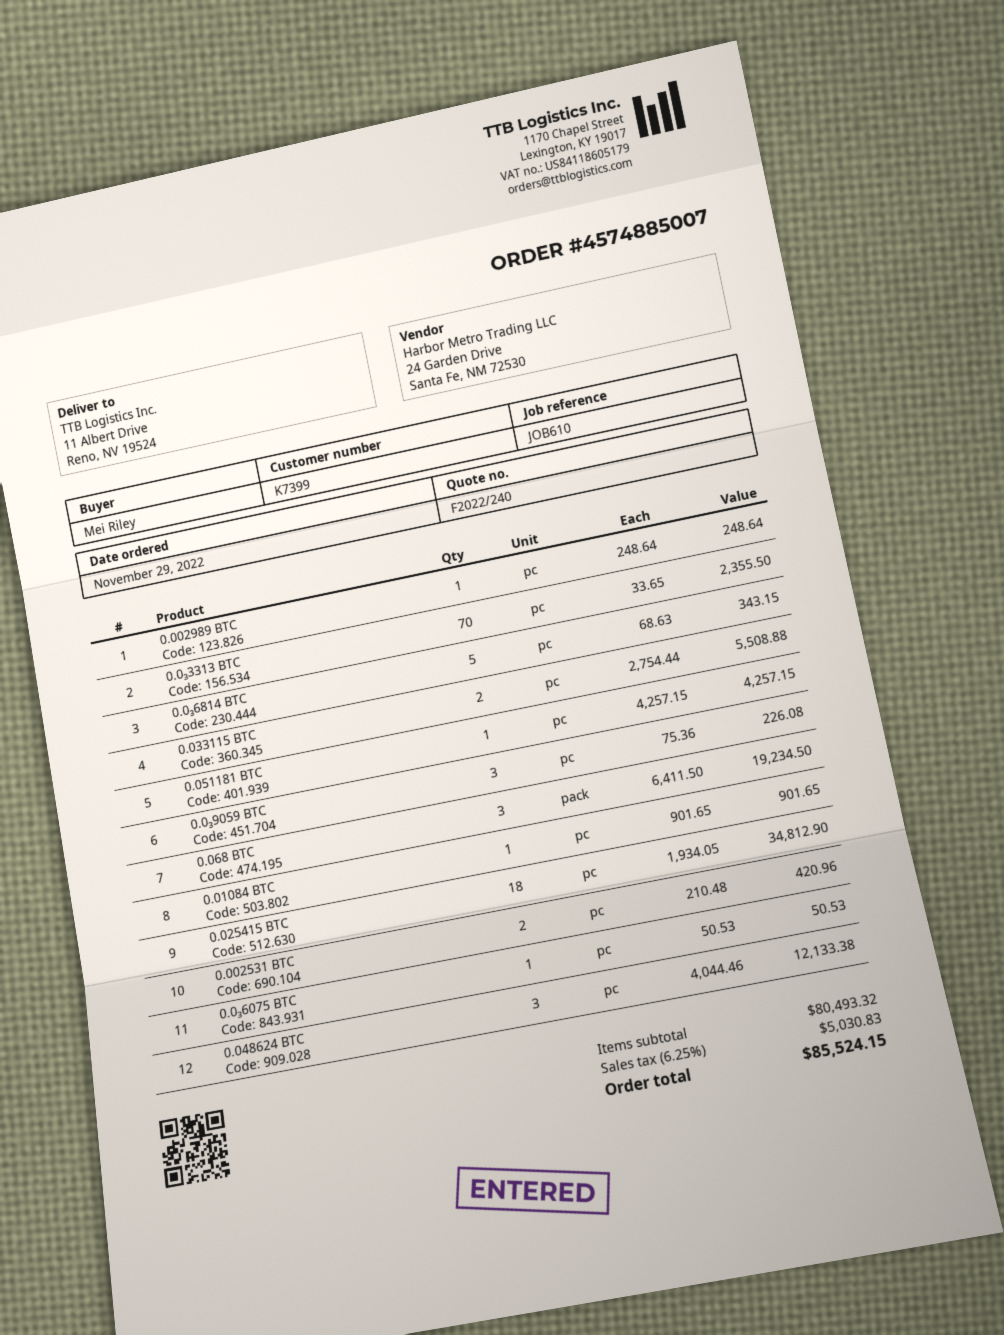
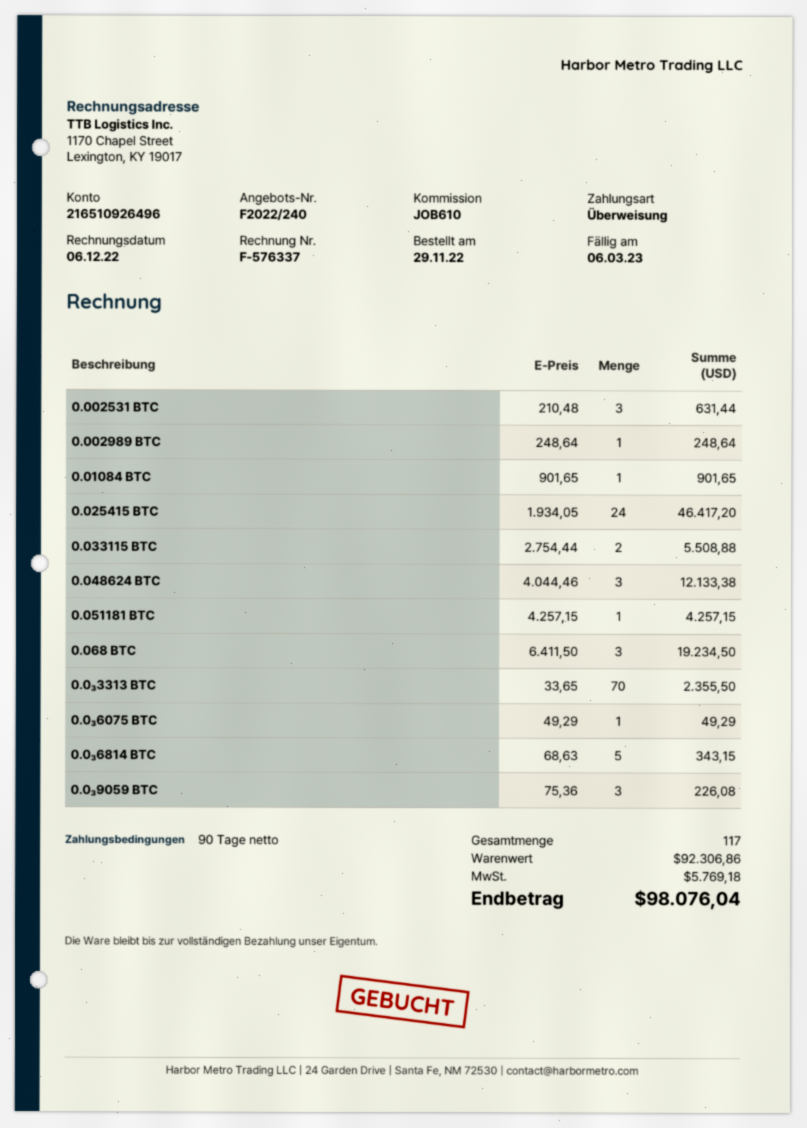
0.025415 BTC: 18 x 1934.05 = 34812.90 -> 24 x 1934.05 = 46417.20
0.002531 BTC: 2 x 210.48 = 420.96 -> 3 x 210.48 = 631.44
0.0₃6075 BTC: 1 x 50.53 = 50.53 -> 1 x 49.29 = 49.29
subtotal: 80493.32 -> 92306.86
tax: 5030.83 -> 5769.18
total: 85524.15 -> 98076.04

